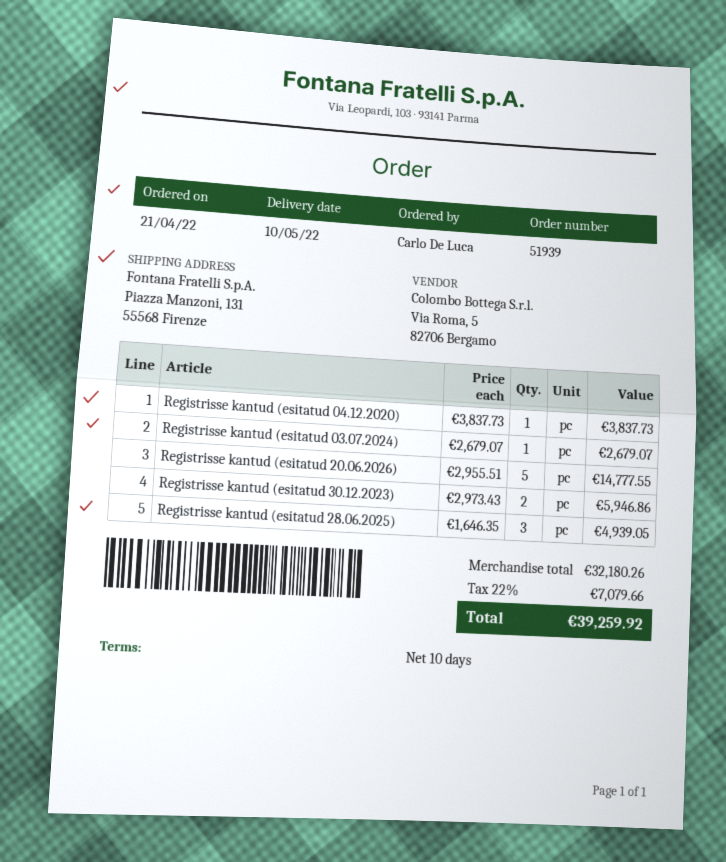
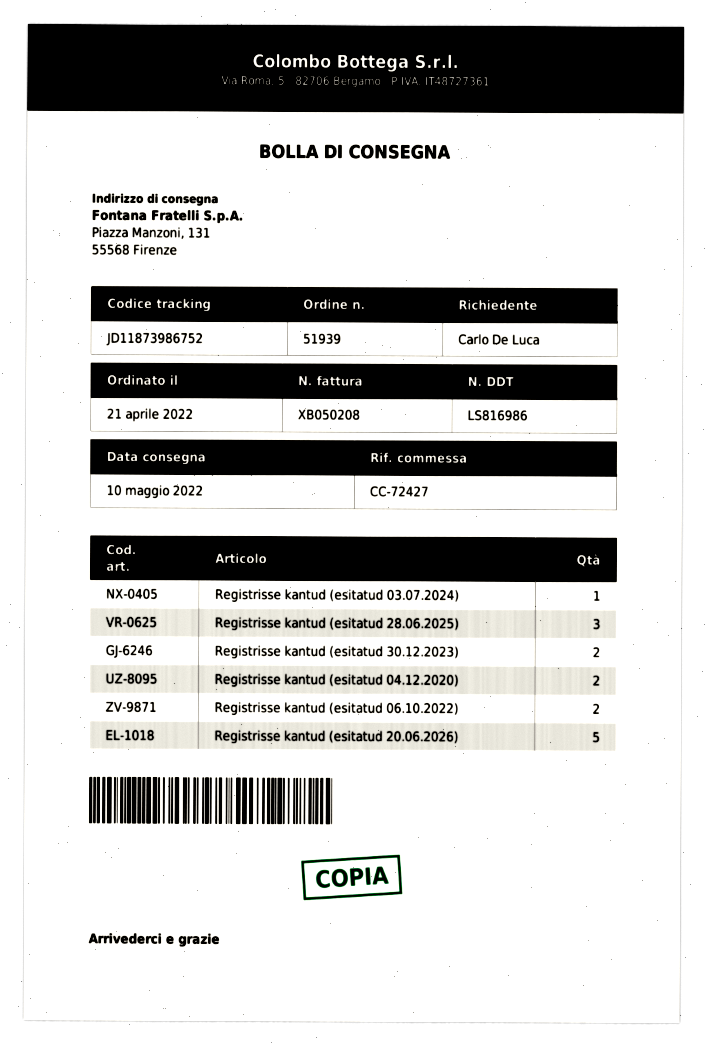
Registrisse kantud (esitatud 04.12.2020): 1 -> 2
Registrisse kantud (esitatud 06.10.2022): none -> 2

